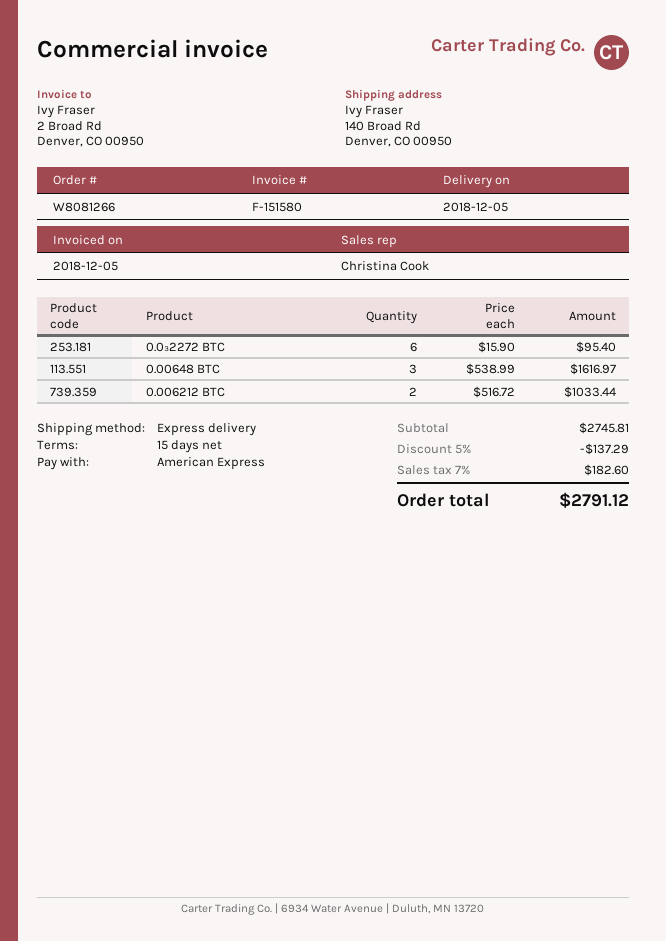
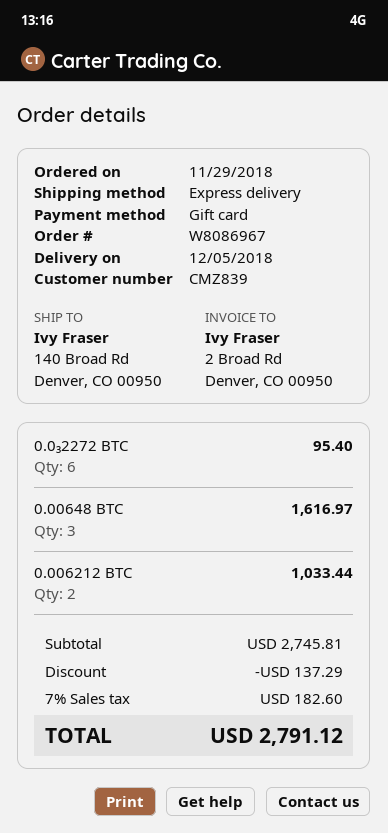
order number: W8081266 -> W8086967
payment method: American Express -> gift card

